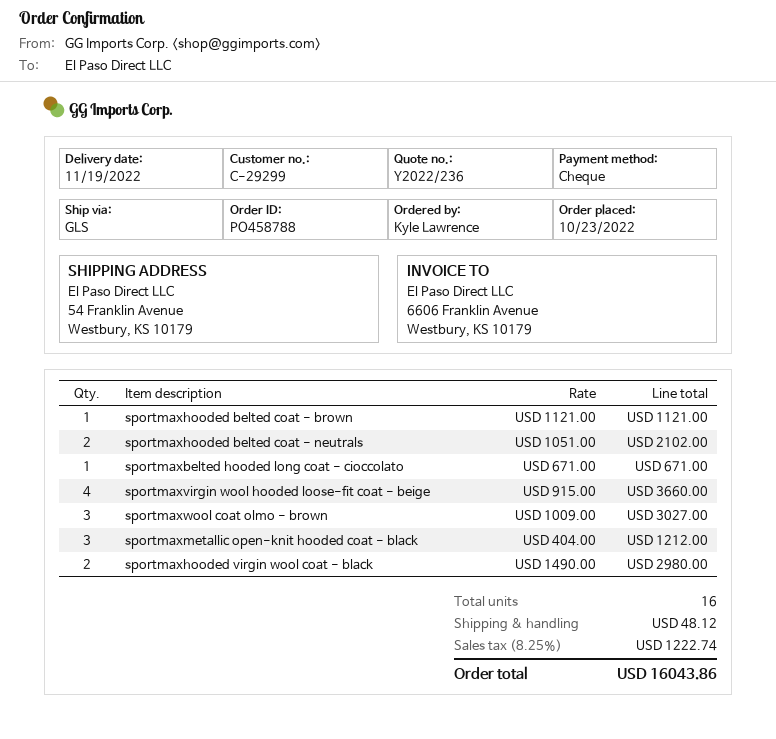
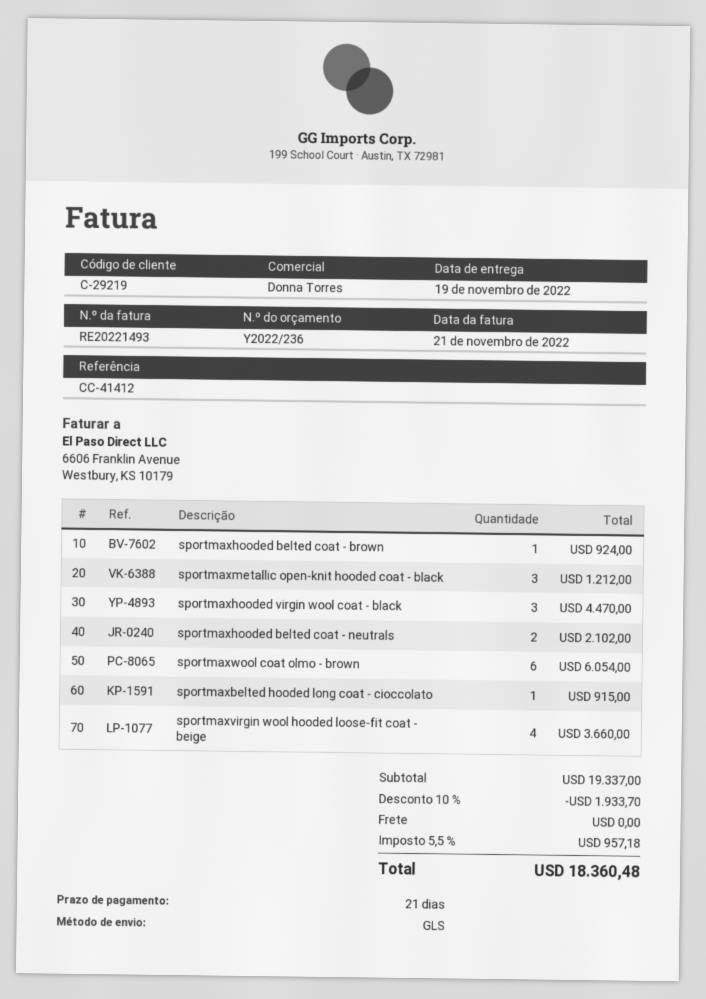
customer number: C-29299 -> C-29219
sportmaxhooded belted coat - brown: 1 for 1121.00 -> 1 for 924.00
sportmaxbelted hooded long coat - cioccolato: 1 for 671.00 -> 1 for 915.00
sportmaxwool coat olmo - brown: 3 for 3027.00 -> 6 for 6054.00
sportmaxhooded virgin wool coat - black: 2 for 2980.00 -> 3 for 4470.00
discount: none -> 10% = 1933.70
shipping: 48.12 -> 0.00
tax: 8.25% = 1222.74 -> 5.5% = 957.18
total: 16043.86 -> 18360.48

